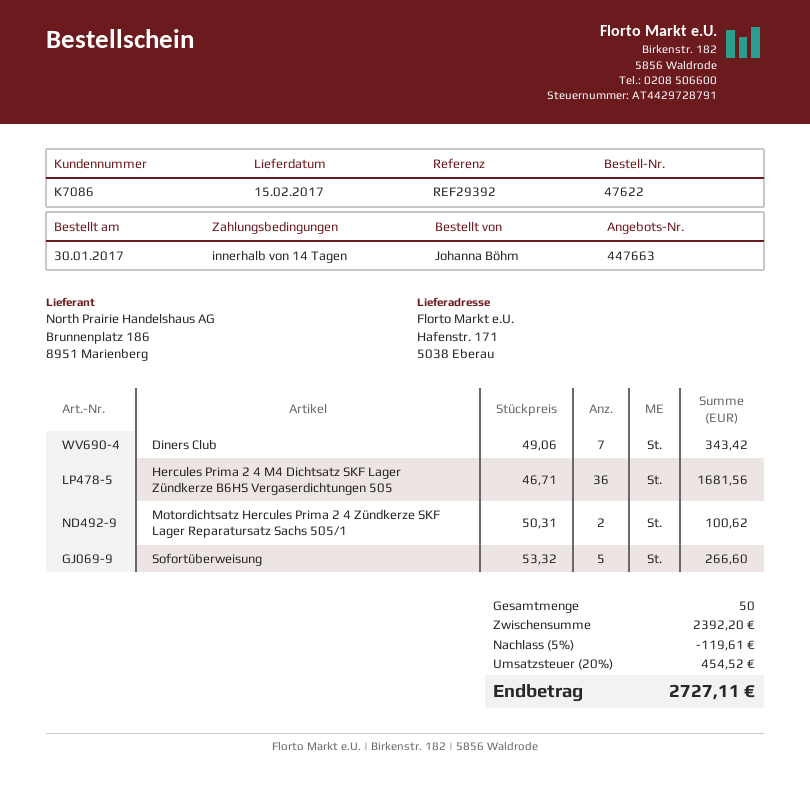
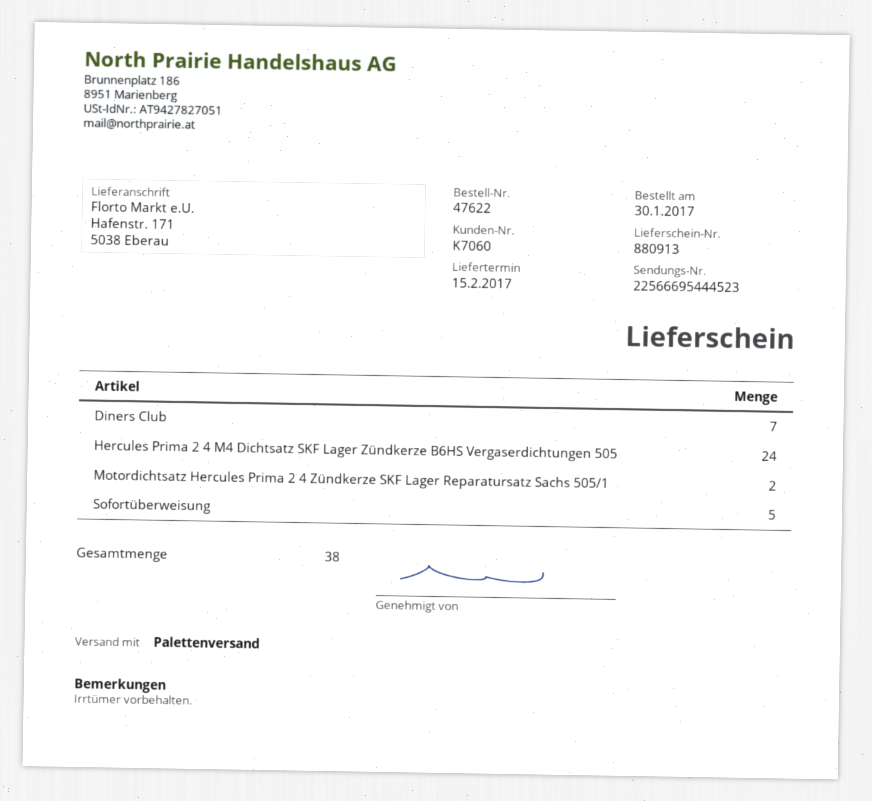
customer number: K7086 -> K7060
Hercules Prima 2 4 M4 Dichtsatz SKF Lager Zündkerze B6HS Vergaserdichtungen 505: 36 -> 24
total quantity: 50 -> 38

